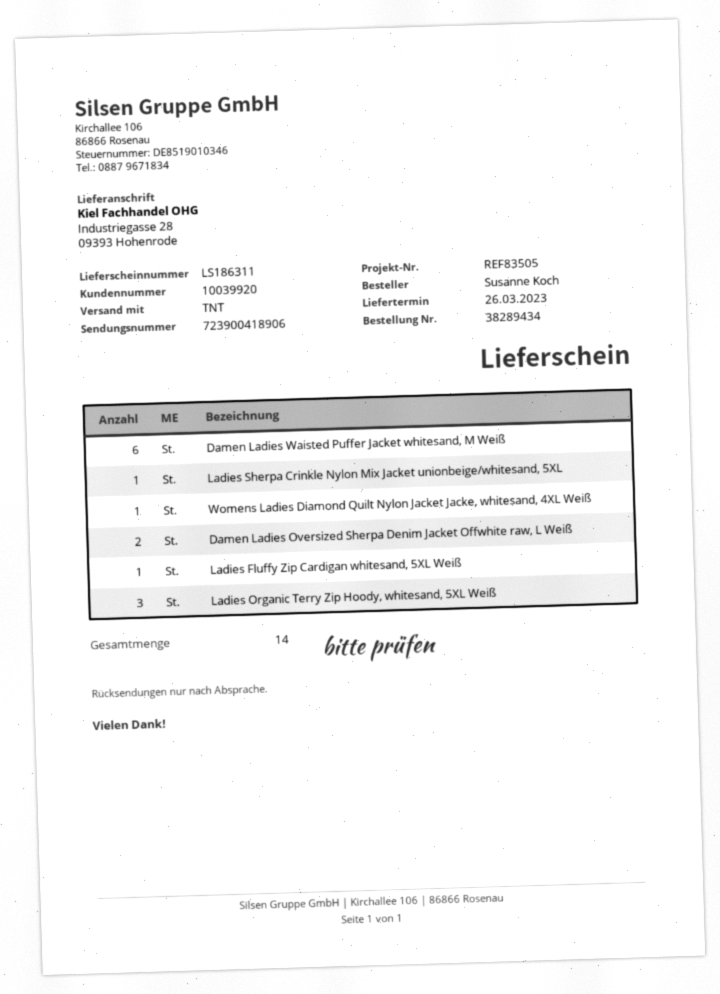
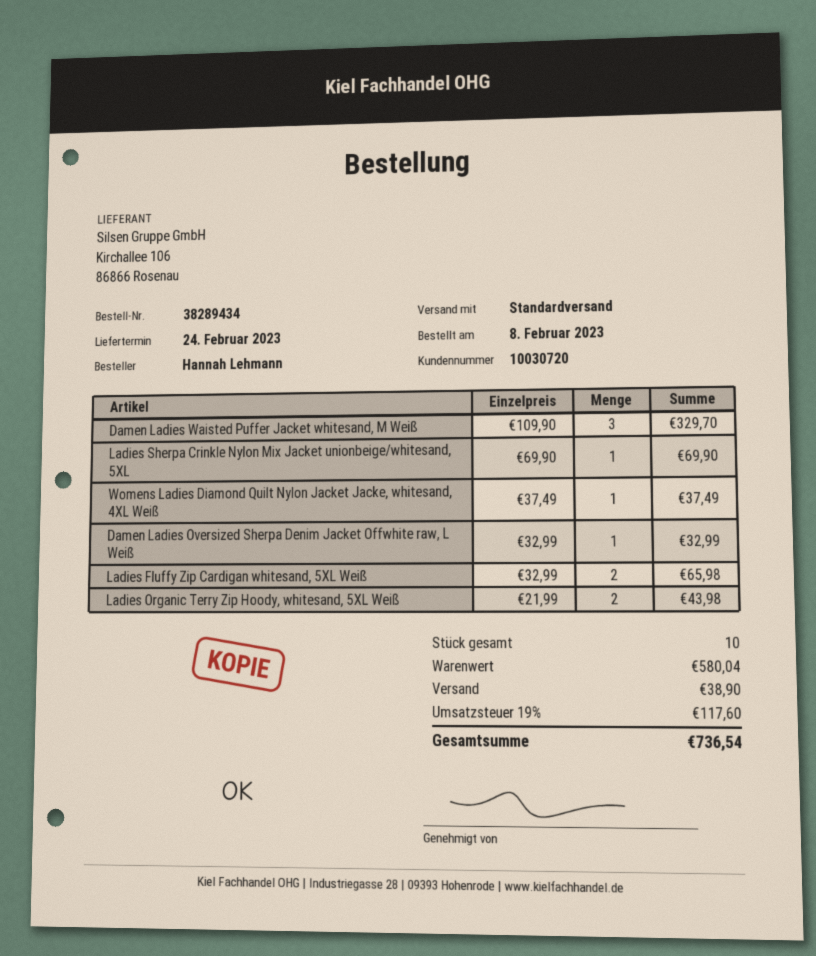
delivery date: 2023-03-26 -> 2023-02-24
customer number: 10039920 -> 10030720
ordered by: Susanne Koch -> Hannah Lehmann
shipping method: TNT -> standard
Damen Ladies Waisted Puffer Jacket whitesand, M Weiß: 6 -> 3
Damen Ladies Oversized Sherpa Denim Jacket Offwhite raw, L Weiß: 2 -> 1
Ladies Fluffy Zip Cardigan whitesand, 5XL Weiß: 1 -> 2
Ladies Organic Terry Zip Hoody, whitesand, 5XL Weiß: 3 -> 2
total quantity: 14 -> 10

